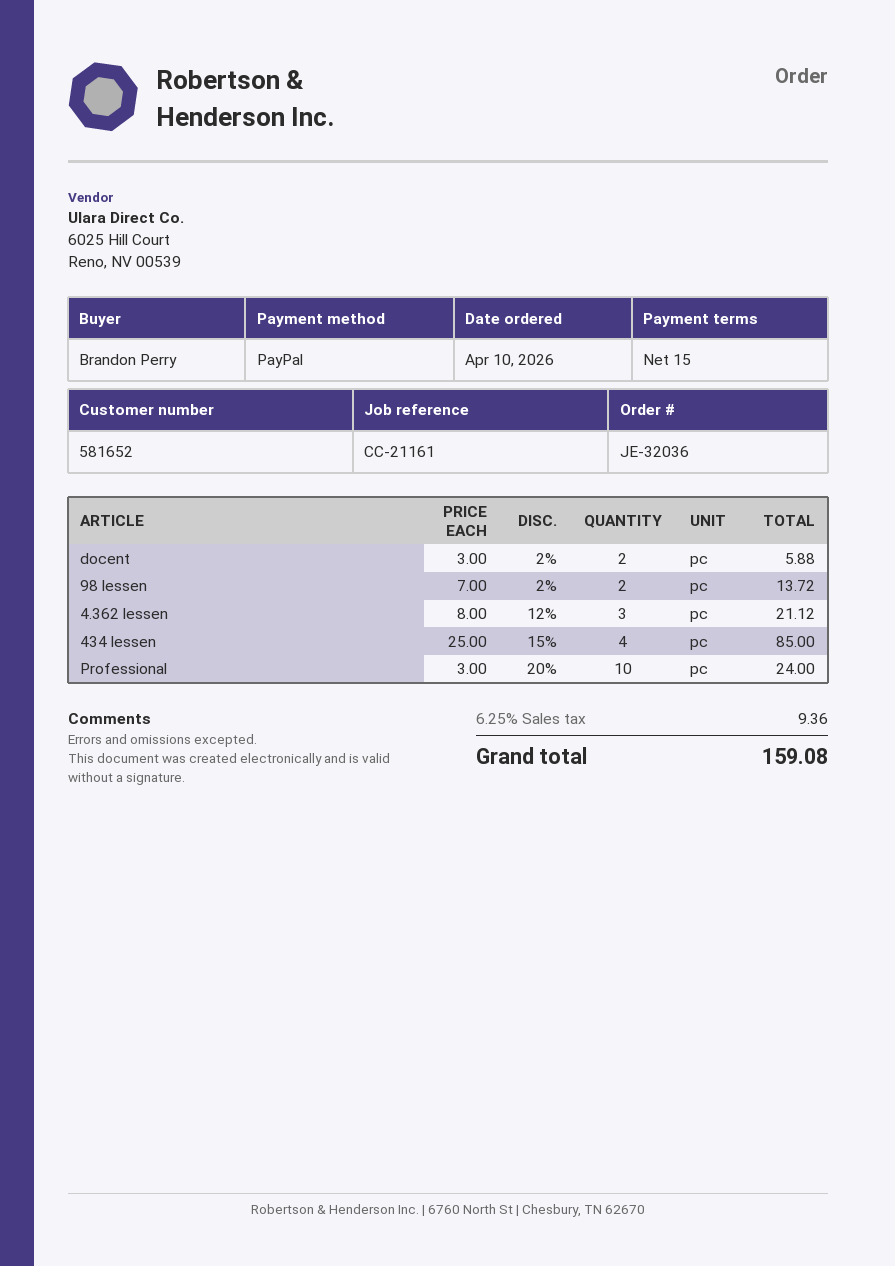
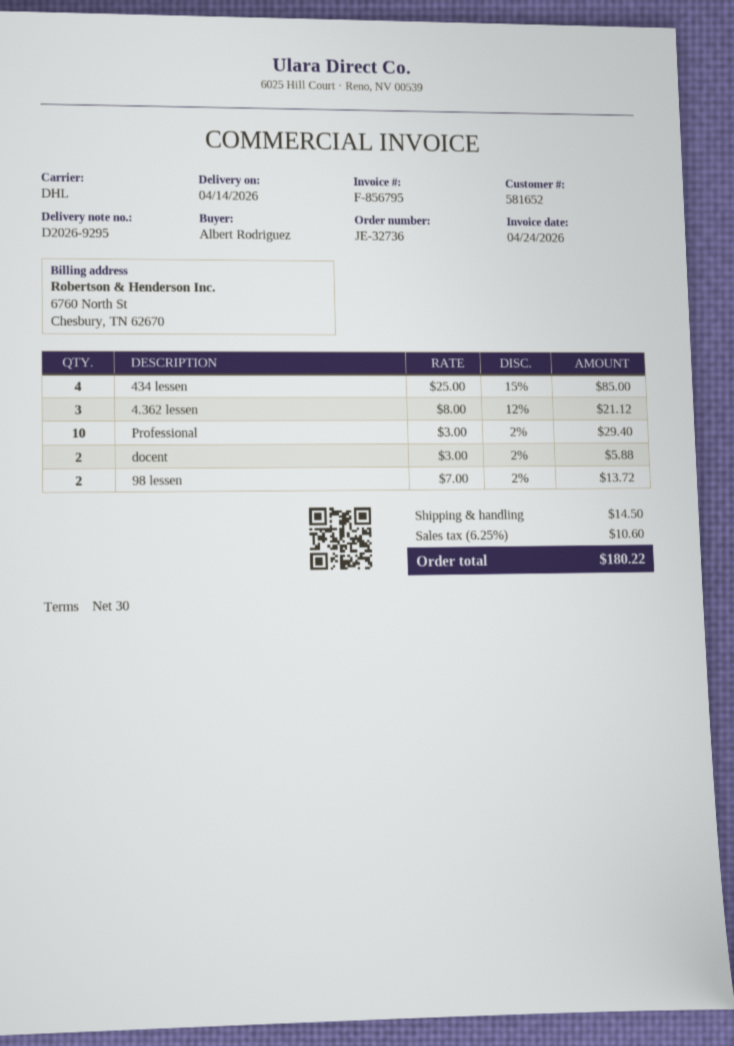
order number: JE-32036 -> JE-32736
payment terms: 15 days -> 30 days
ordered by: Brandon Perry -> Albert Rodriguez
Professional: 10 x 3.00 - 20% = 24.00 -> 10 x 3.00 - 2% = 29.40
shipping: none -> 14.50
tax: 6.25% = 9.36 -> 6.25% = 10.60
total: 159.08 -> 180.22

